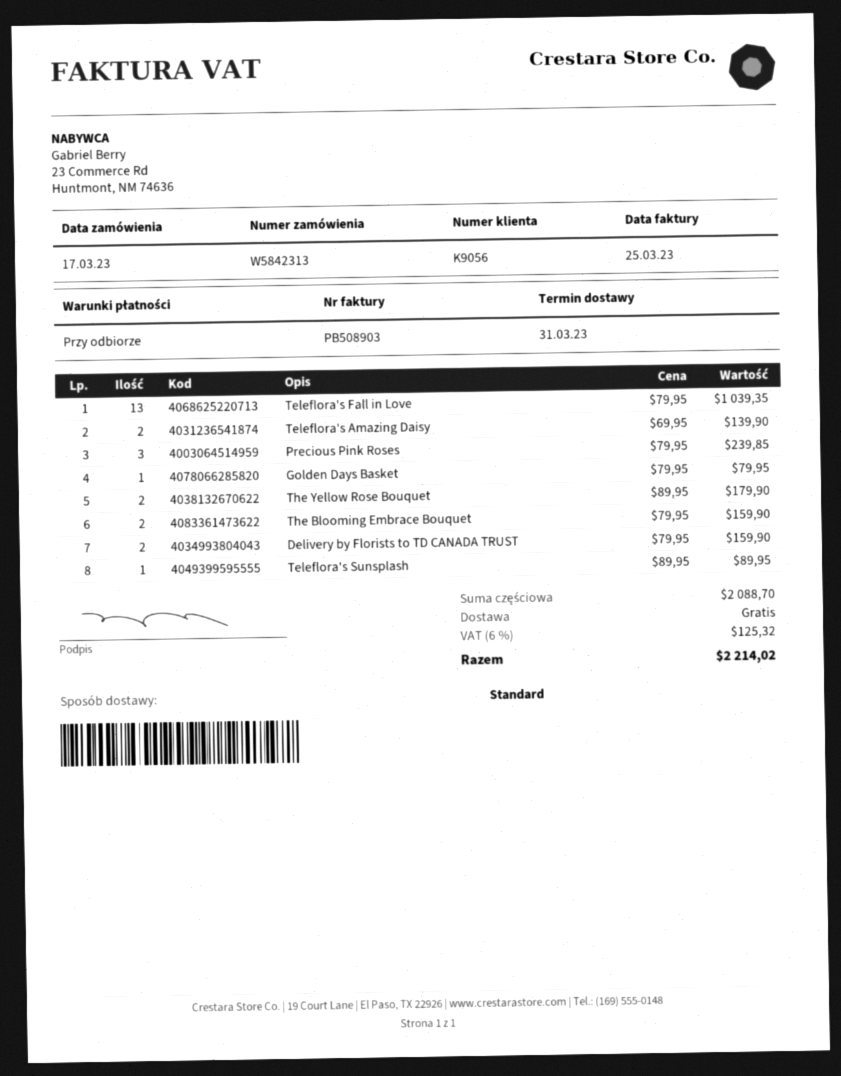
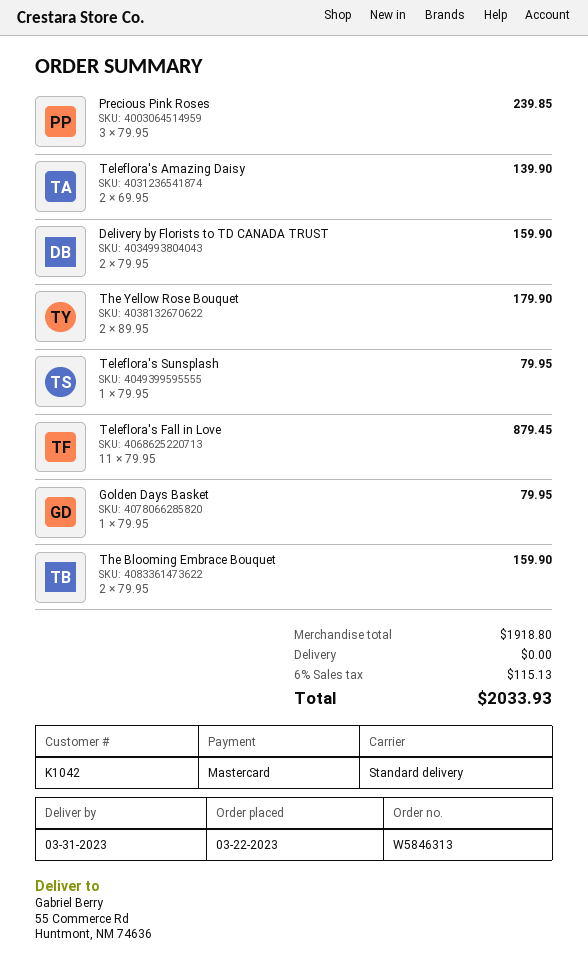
order number: W5842313 -> W5846313
order date: 2023-03-17 -> 2023-03-22
customer number: K9056 -> K1042
Teleflora's Fall in Love: 13 x 79.95 = 1039.35 -> 11 x 79.95 = 879.45
Teleflora's Sunsplash: 1 x 89.95 = 89.95 -> 1 x 79.95 = 79.95
subtotal: 2088.70 -> 1918.80
tax: 6% = 125.32 -> 6% = 115.13
total: 2214.02 -> 2033.93

